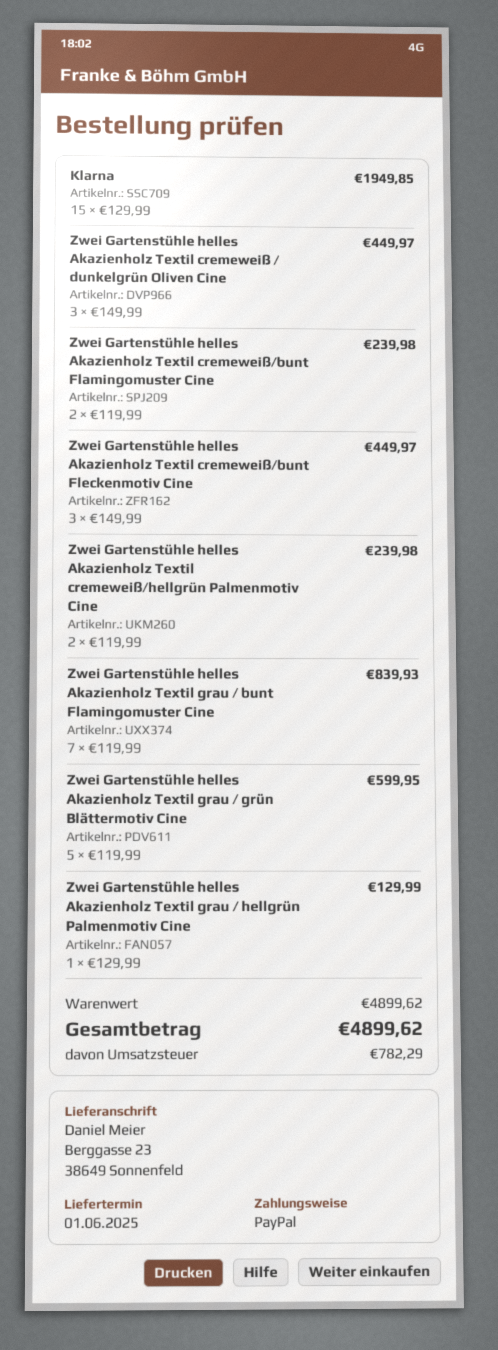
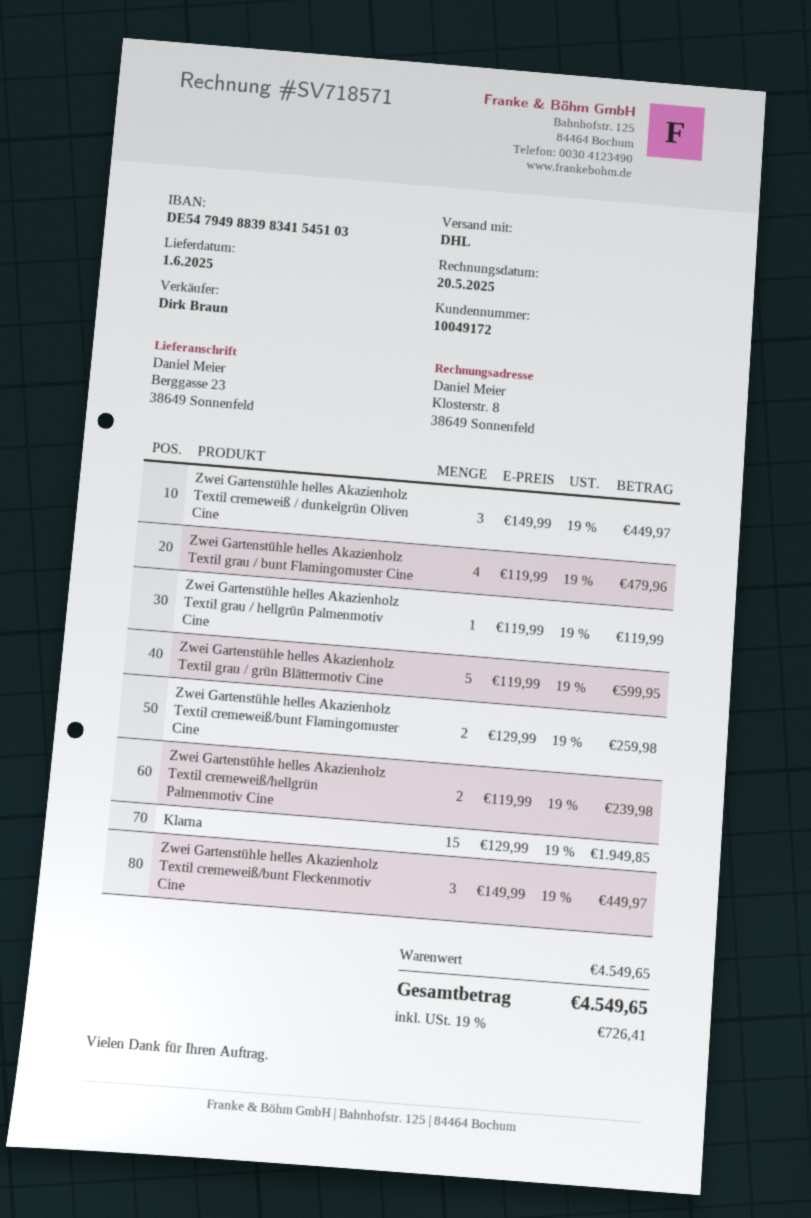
Zwei Gartenstühle helles Akazienholz Textil cremeweiß/bunt Flamingomuster Cine: 2 x 119.99 = 239.98 -> 2 x 129.99 = 259.98
Zwei Gartenstühle helles Akazienholz Textil grau / bunt Flamingomuster Cine: 7 x 119.99 = 839.93 -> 4 x 119.99 = 479.96
Zwei Gartenstühle helles Akazienholz Textil grau / hellgrün Palmenmotiv Cine: 1 x 129.99 = 129.99 -> 1 x 119.99 = 119.99
subtotal: 4899.62 -> 4549.65
tax: 782.29 -> 726.41
total: 4899.62 -> 4549.65

